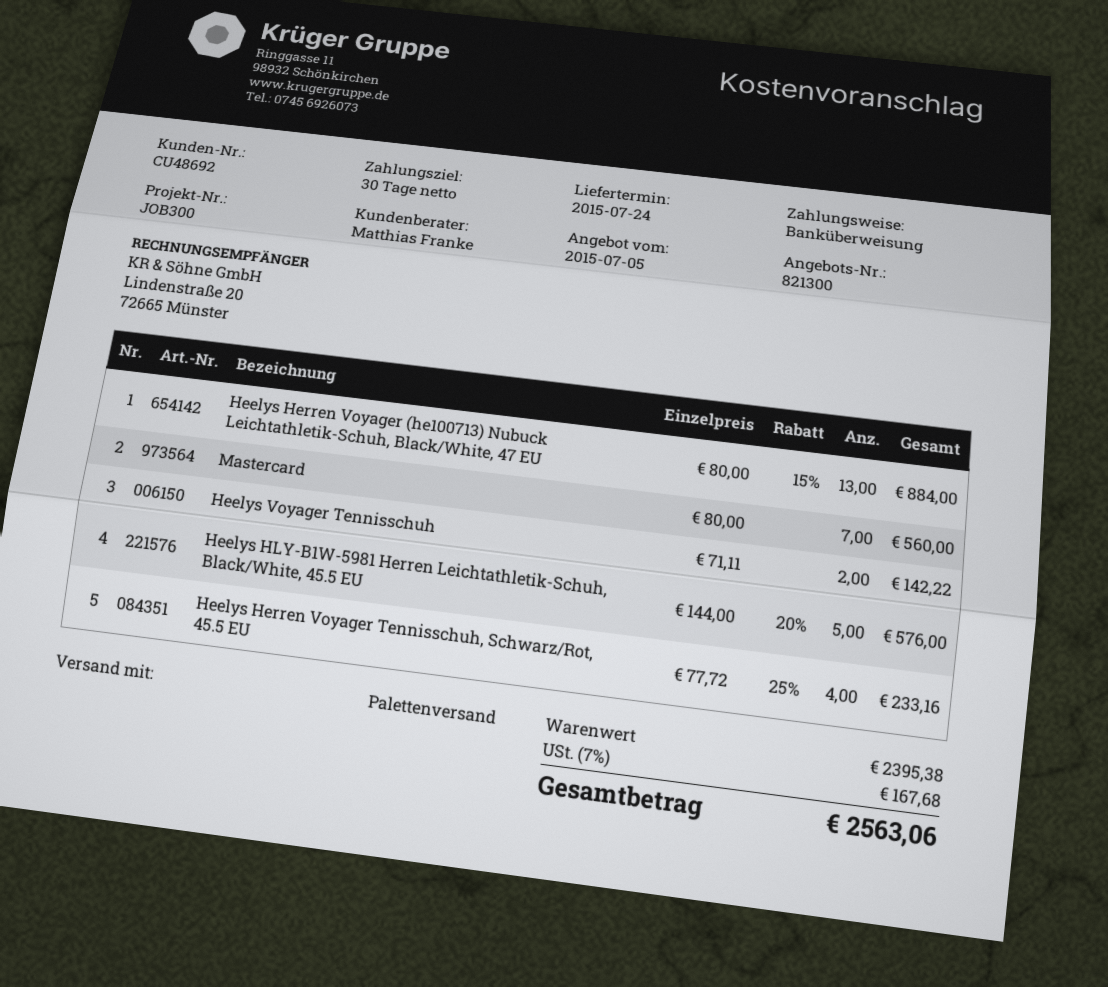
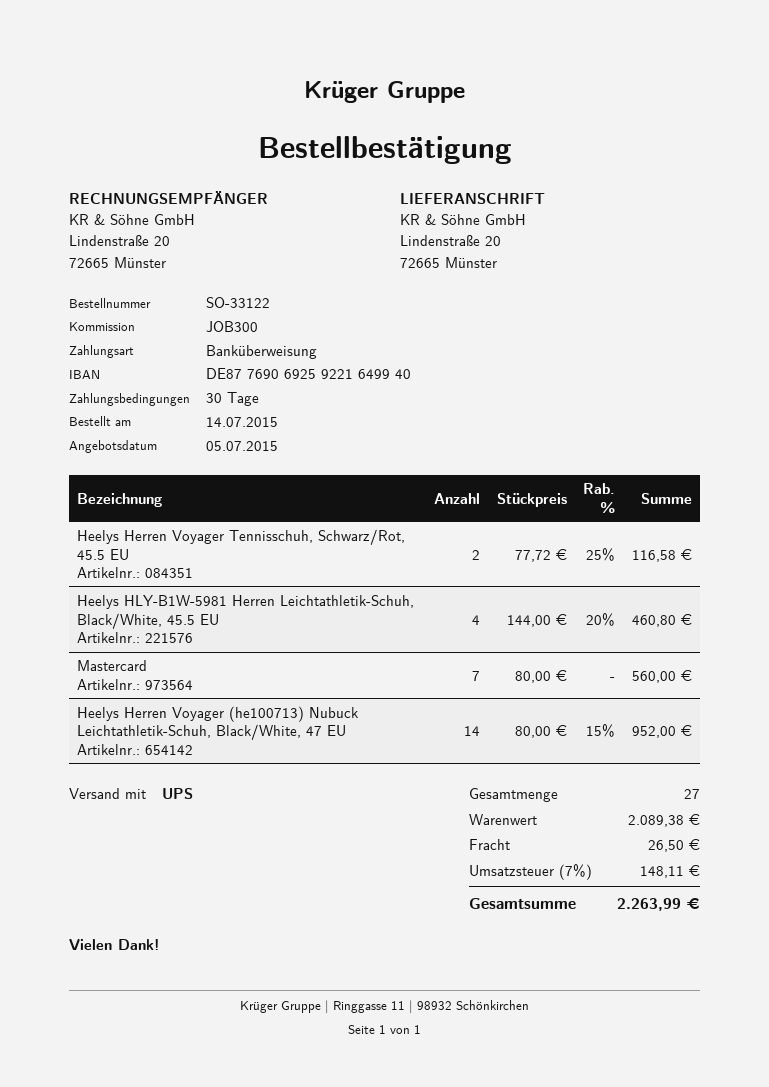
shipping method: pallet freight -> UPS
Heelys Herren Voyager (he100713) Nubuck Leichtathletik-Schuh, Black/White, 47 EU: 13 x 80.00 - 15% = 884.00 -> 14 x 80.00 - 15% = 952.00
Heelys Voyager Tennisschuh: 2 x 71.11 = 142.22 -> none
Heelys HLY-B1W-5981 Herren Leichtathletik-Schuh, Black/White, 45.5 EU: 5 x 144.00 - 20% = 576.00 -> 4 x 144.00 - 20% = 460.80
Heelys Herren Voyager Tennisschuh, Schwarz/Rot, 45.5 EU: 4 x 77.72 - 25% = 233.16 -> 2 x 77.72 - 25% = 116.58
subtotal: 2395.38 -> 2089.38
shipping: none -> 26.50
tax: 7% = 167.68 -> 7% = 148.11
total: 2563.06 -> 2263.99

